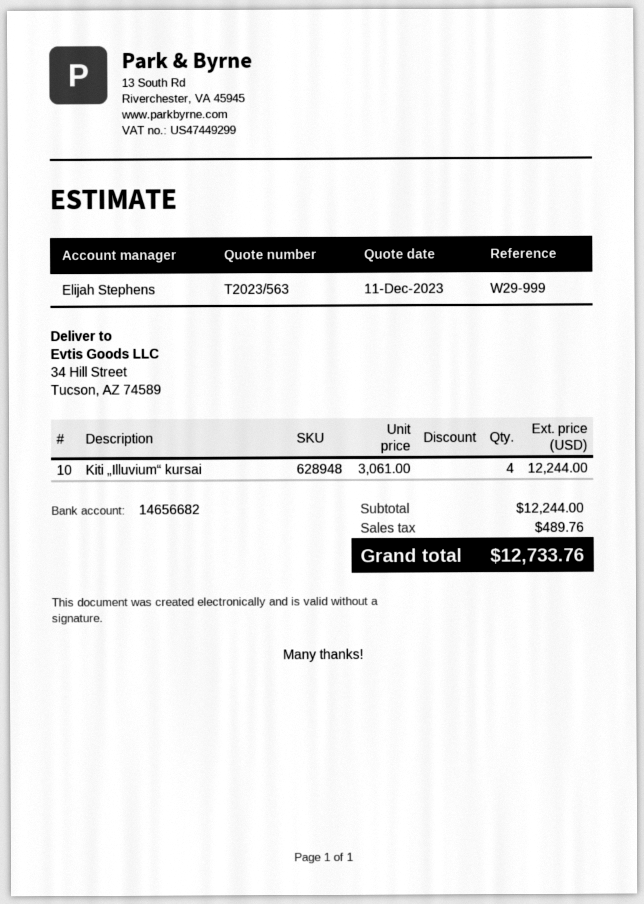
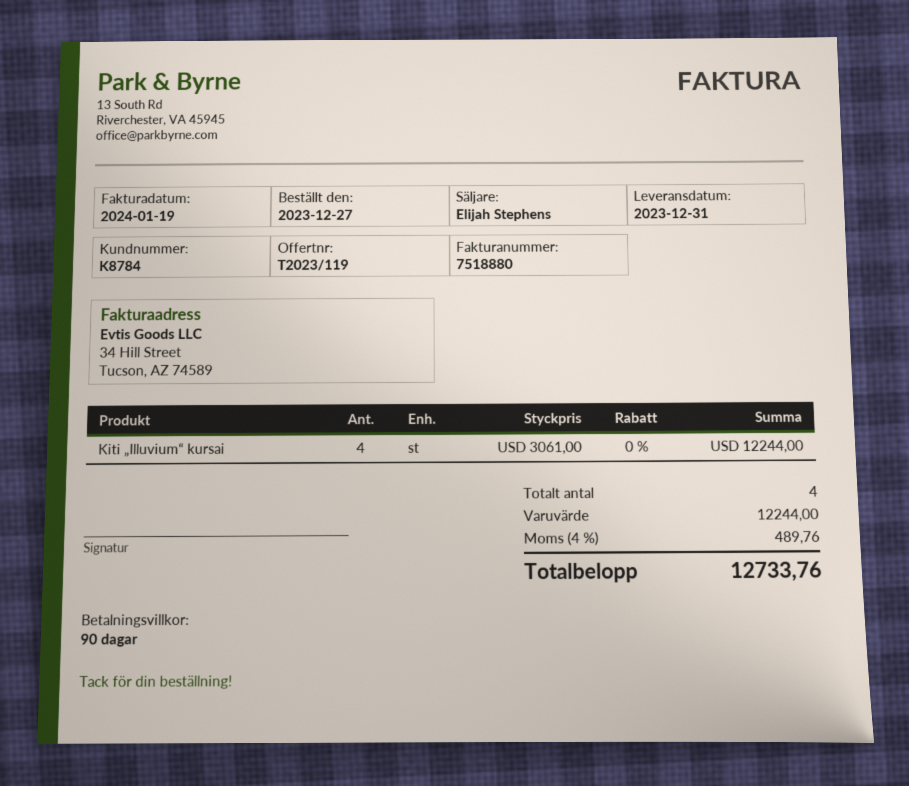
quote number: T2023/563 -> T2023/119

